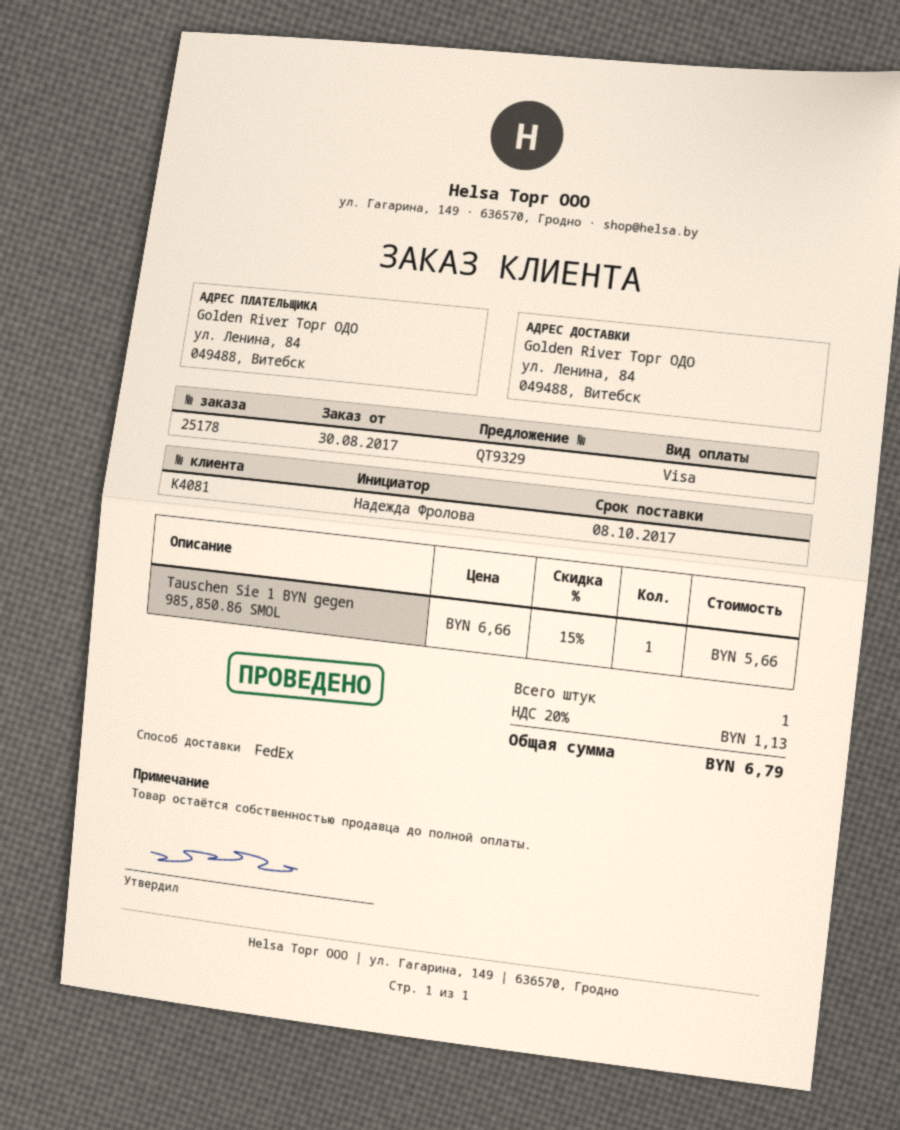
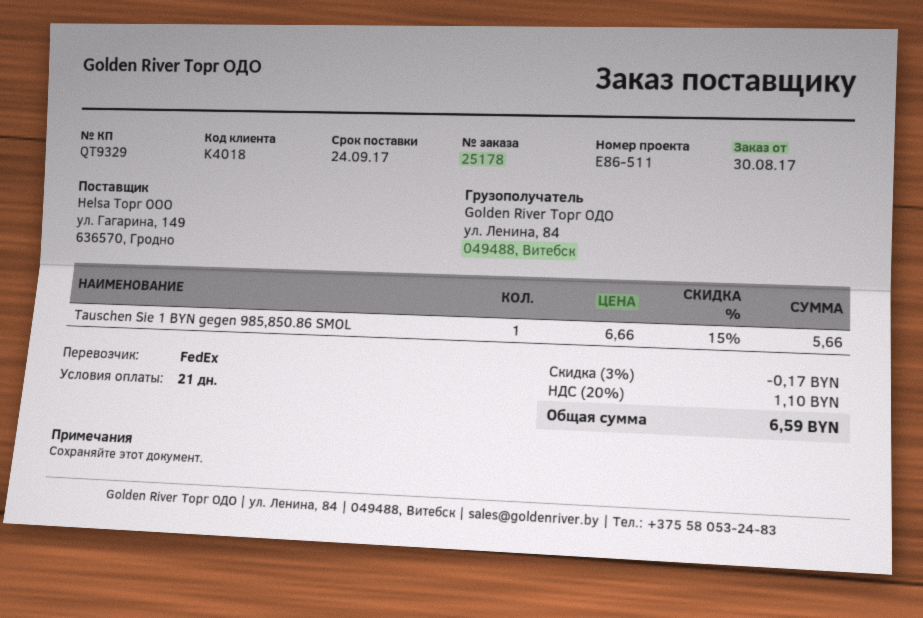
delivery date: 2017-10-08 -> 2017-09-24
customer number: K4081 -> K4018
discount: none -> 3% = 0.17
tax: 20% = 1.13 -> 20% = 1.10
total: 6.79 -> 6.59

